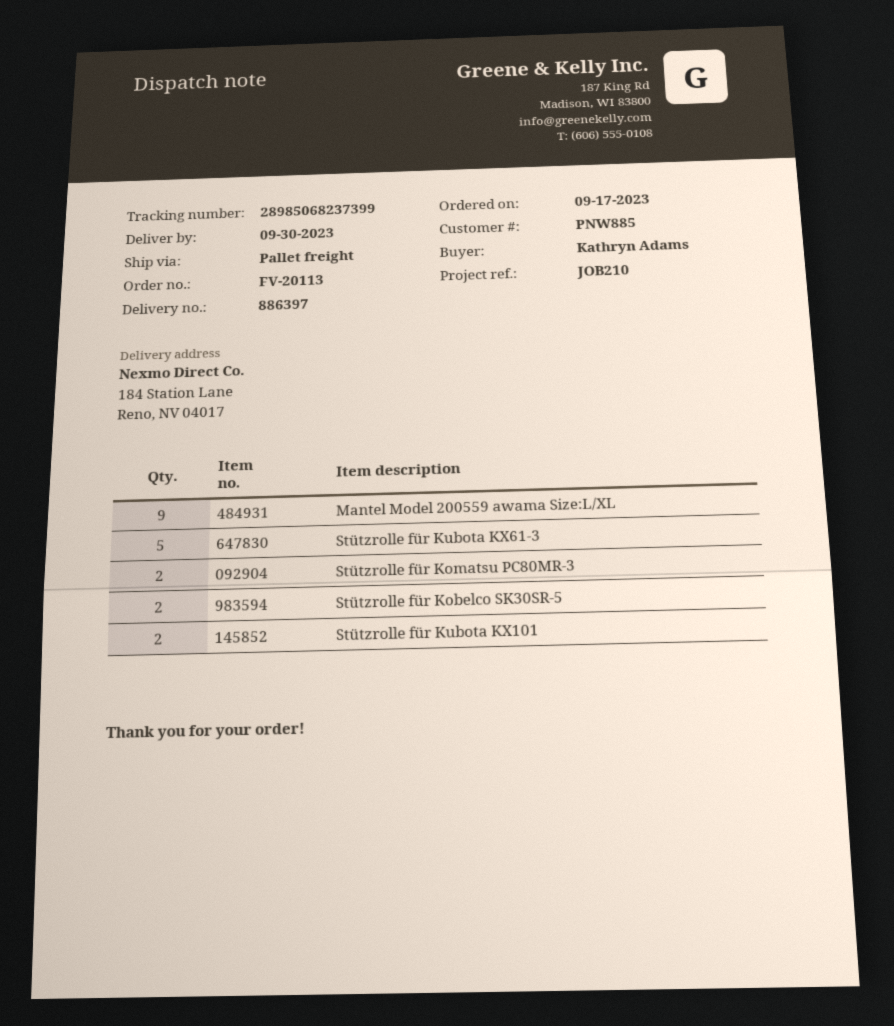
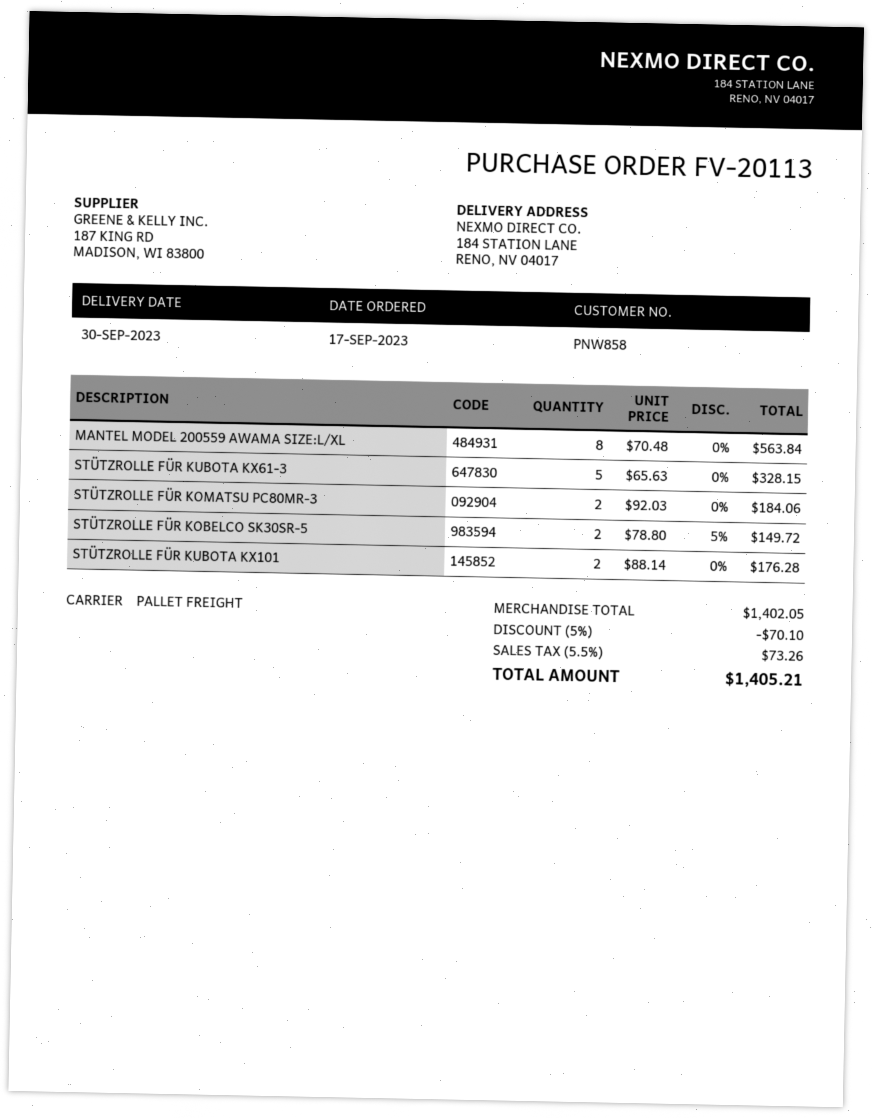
customer number: PNW885 -> PNW858
Mantel Model 200559 awama Size:L/XL: 9 -> 8

